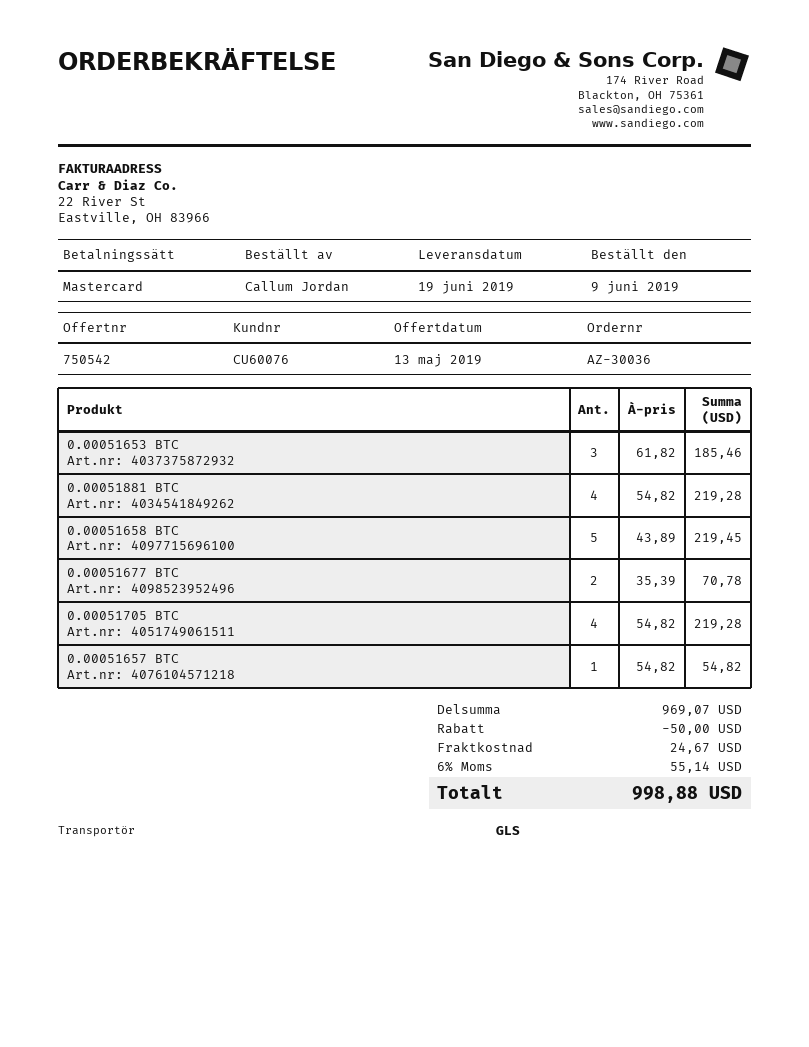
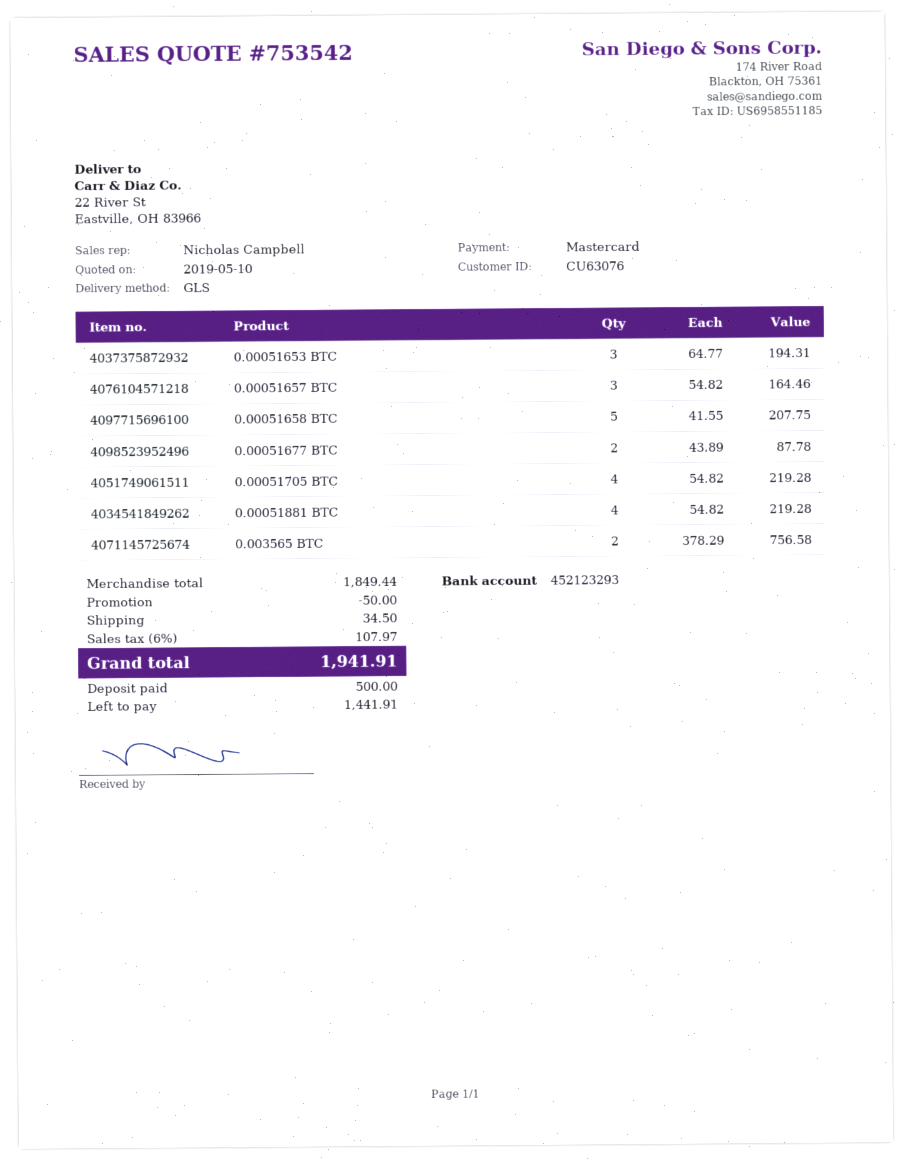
quote number: 750542 -> 753542
quote date: 2019-05-13 -> 2019-05-10
customer number: CU60076 -> CU63076
0.00051653 BTC: 3 x 61.82 = 185.46 -> 3 x 64.77 = 194.31
0.00051658 BTC: 5 x 43.89 = 219.45 -> 5 x 41.55 = 207.75
0.00051677 BTC: 2 x 35.39 = 70.78 -> 2 x 43.89 = 87.78
0.00051657 BTC: 1 x 54.82 = 54.82 -> 3 x 54.82 = 164.46
0.003565 BTC: none -> 2 x 378.29 = 756.58
subtotal: 969.07 -> 1849.44
shipping: 24.67 -> 34.50
tax: 6% = 55.14 -> 6% = 107.97
total: 998.88 -> 1941.91

